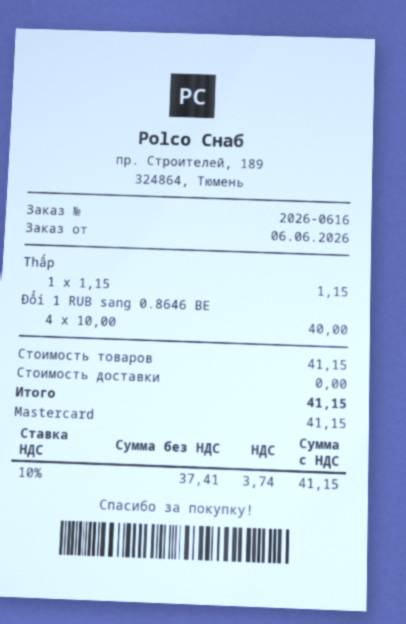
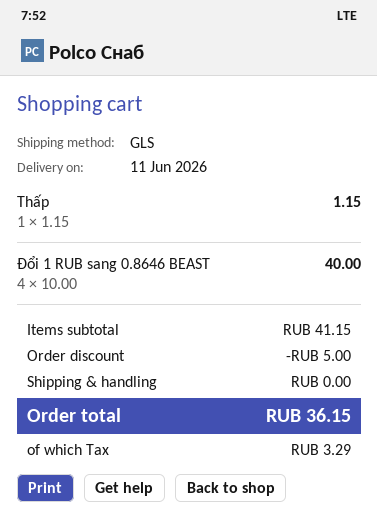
discount: none -> 5.00
tax: 3.74 -> 3.29
total: 41.15 -> 36.15

